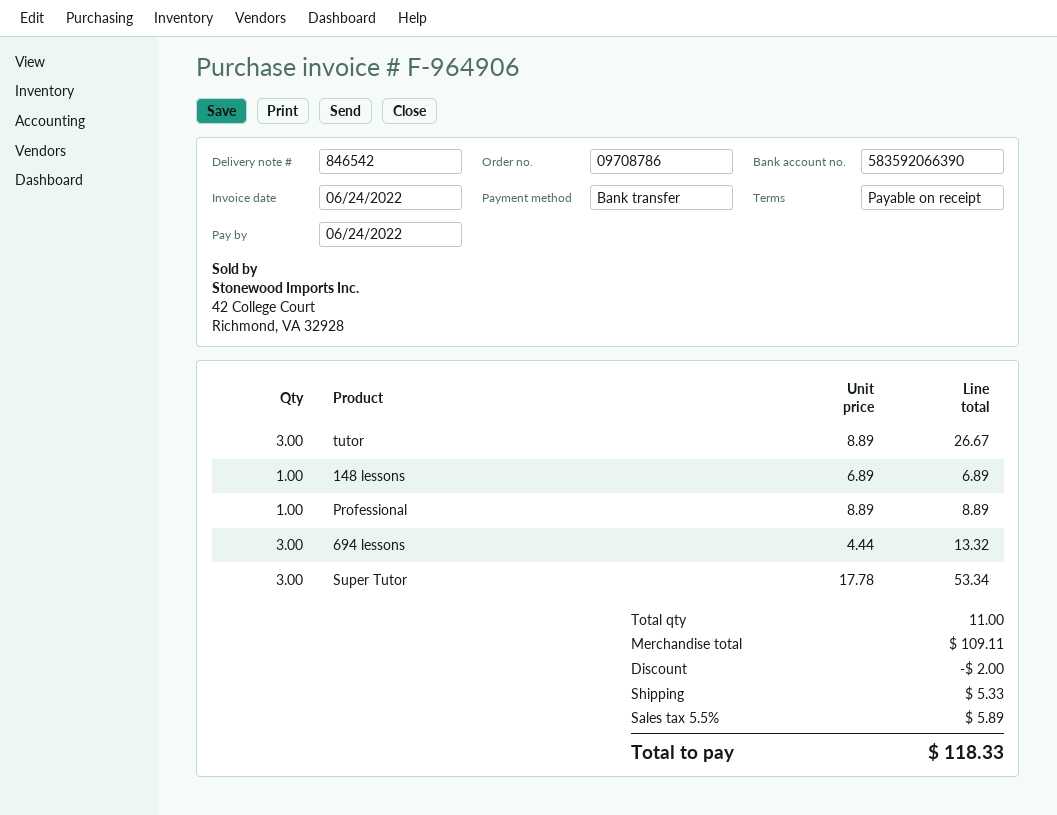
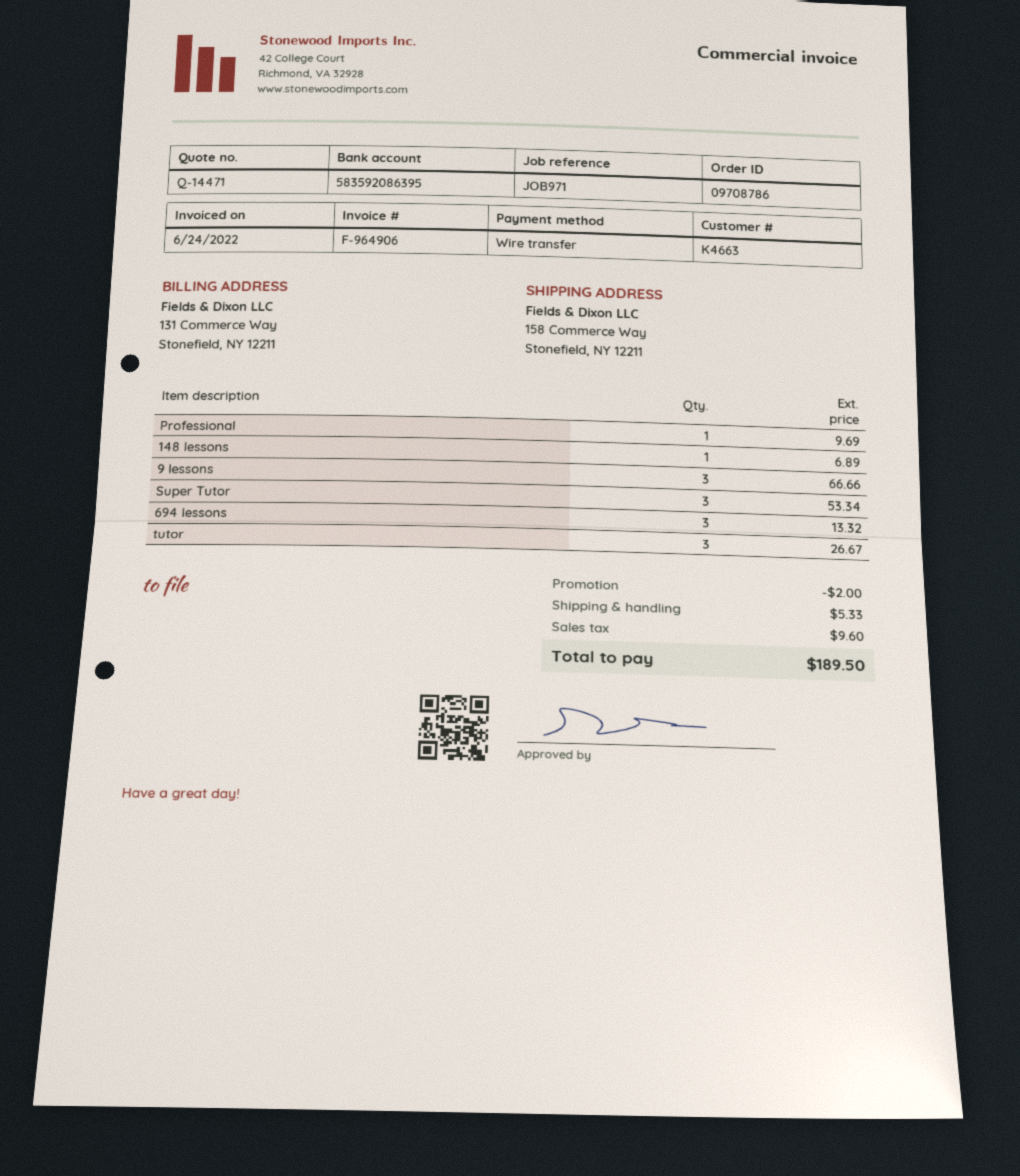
bank account: 583592066390 -> 583592086395
Professional: 1 for 8.89 -> 1 for 9.69
9 lessons: none -> 3 for 66.66
tax: 5.89 -> 9.60
total: 118.33 -> 189.50

